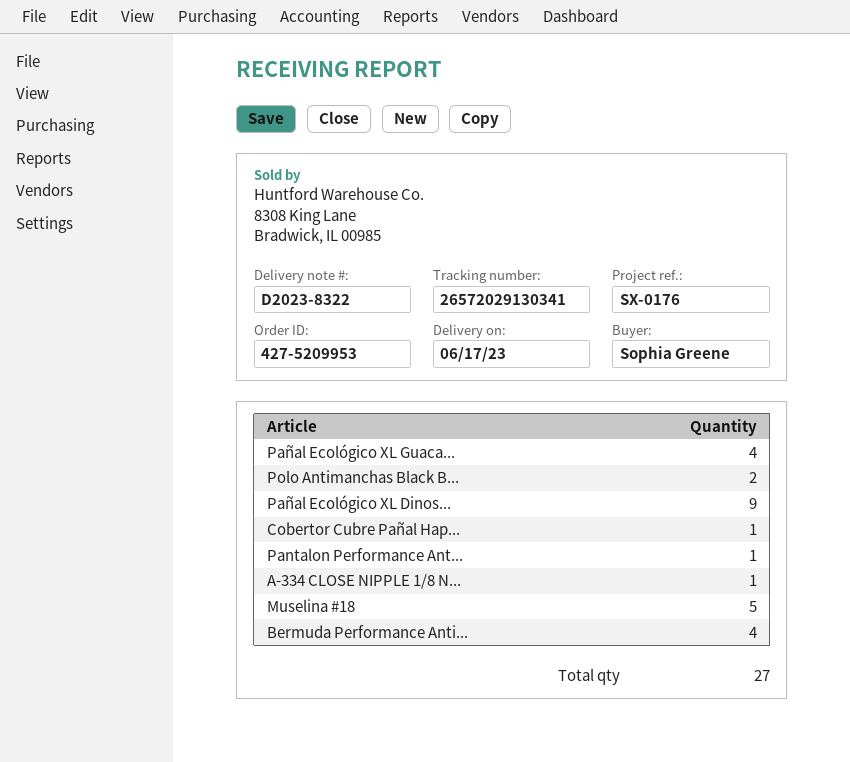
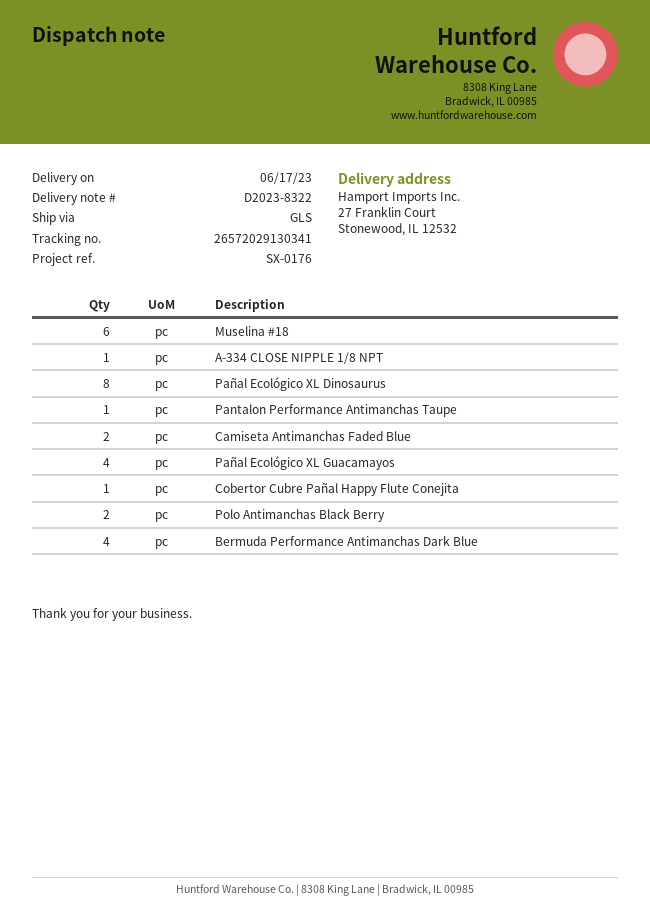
Pañal Ecológico XL Dinos...: 9 -> 8
Muselina #18: 5 -> 6
Camiseta Antimanchas Faded Blue: none -> 2

